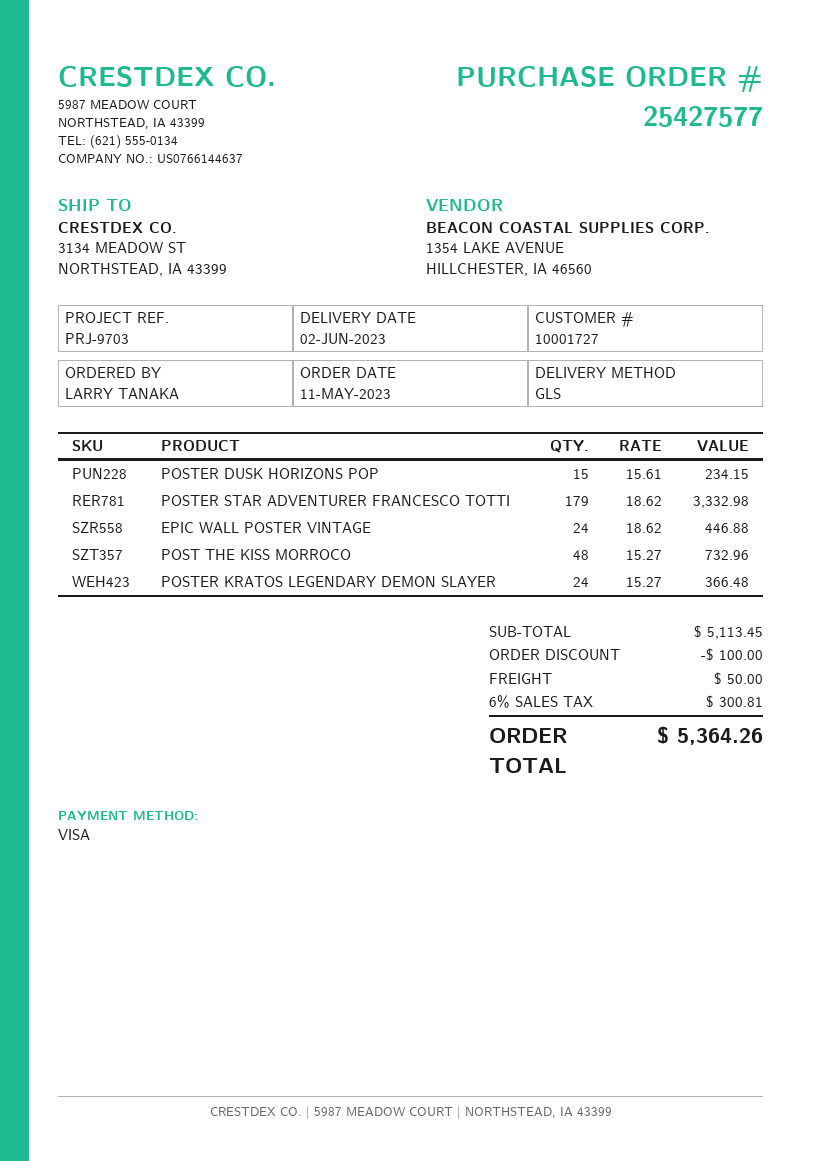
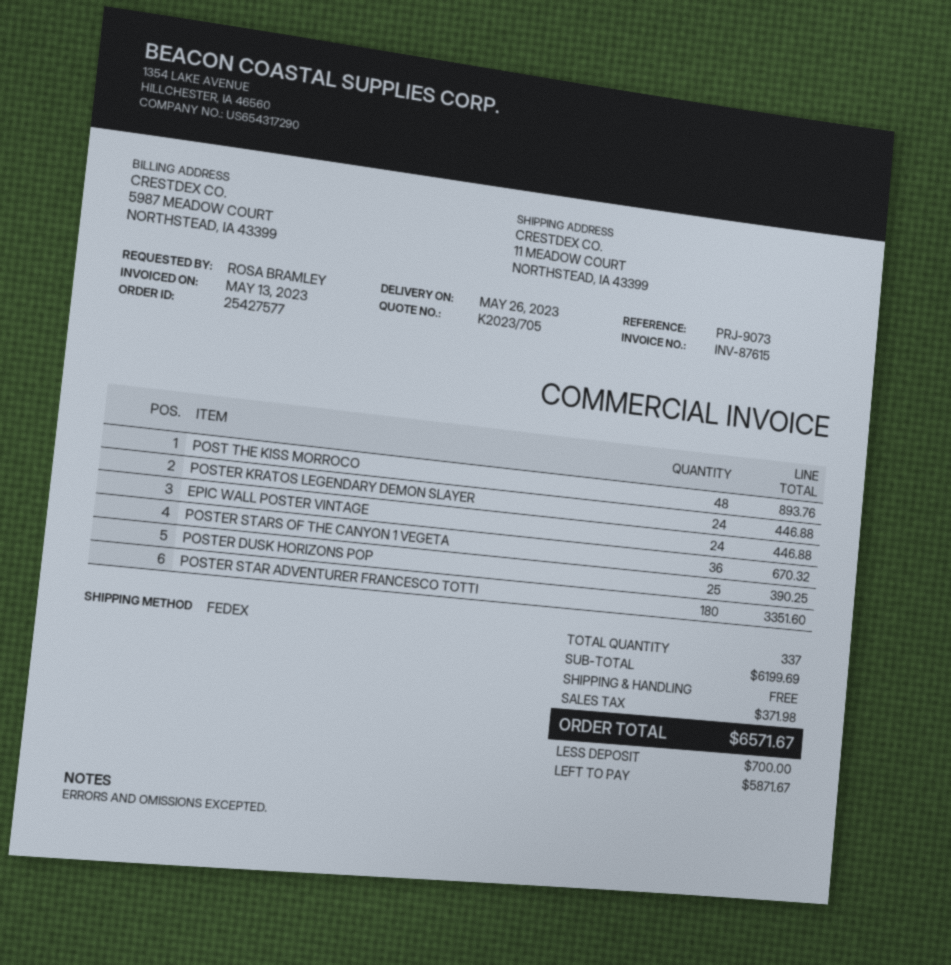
delivery date: 2023-06-02 -> 2023-05-26
reference: PRJ-9703 -> PRJ-9073
ordered by: LARRY TANAKA -> ROSA BRAMLEY
shipping method: GLS -> FedEx
ship to: 3134 MEADOW ST, NORTHSTEAD, IA 43399 -> 11 MEADOW COURT, NORTHSTEAD, IA 43399
POSTER DUSK HORIZONS POP: 15 for 234.15 -> 25 for 390.25
POSTER STAR ADVENTURER FRANCESCO TOTTI: 179 for 3332.98 -> 180 for 3351.60
POST THE KISS MORROCO: 48 for 732.96 -> 48 for 893.76
POSTER KRATOS LEGENDARY DEMON SLAYER: 24 for 366.48 -> 24 for 446.88
POSTER STARS OF THE CANYON 1 VEGETA: none -> 36 for 670.32
subtotal: 5113.45 -> 6199.69
discount: 100.00 -> none
shipping: 50.00 -> 0.00
tax: 300.81 -> 371.98
total: 5364.26 -> 6571.67

